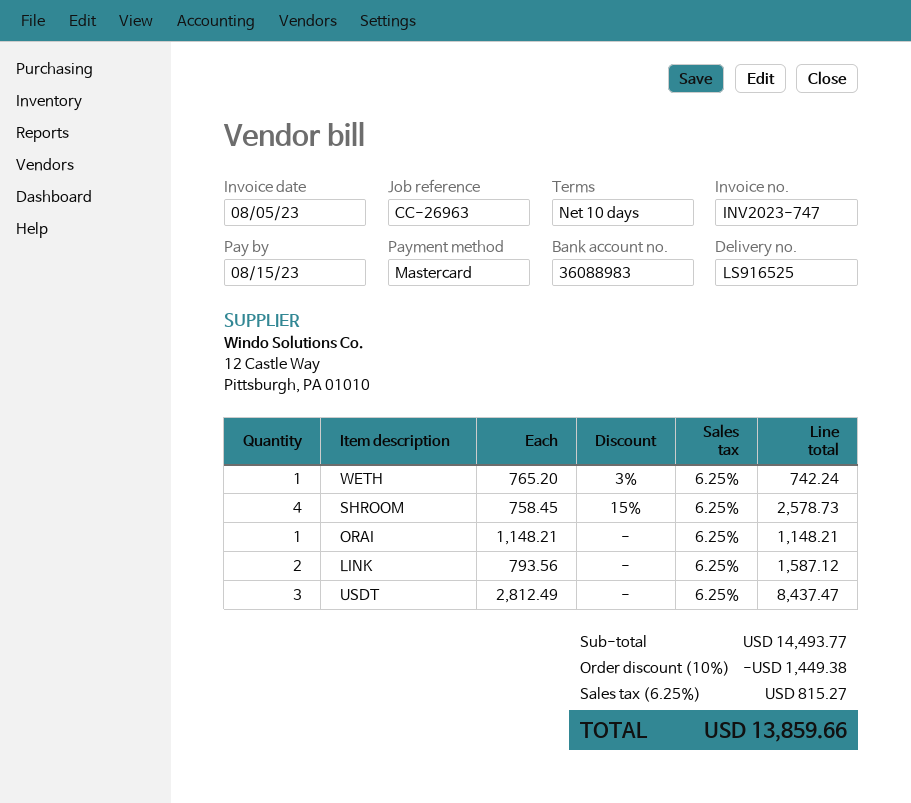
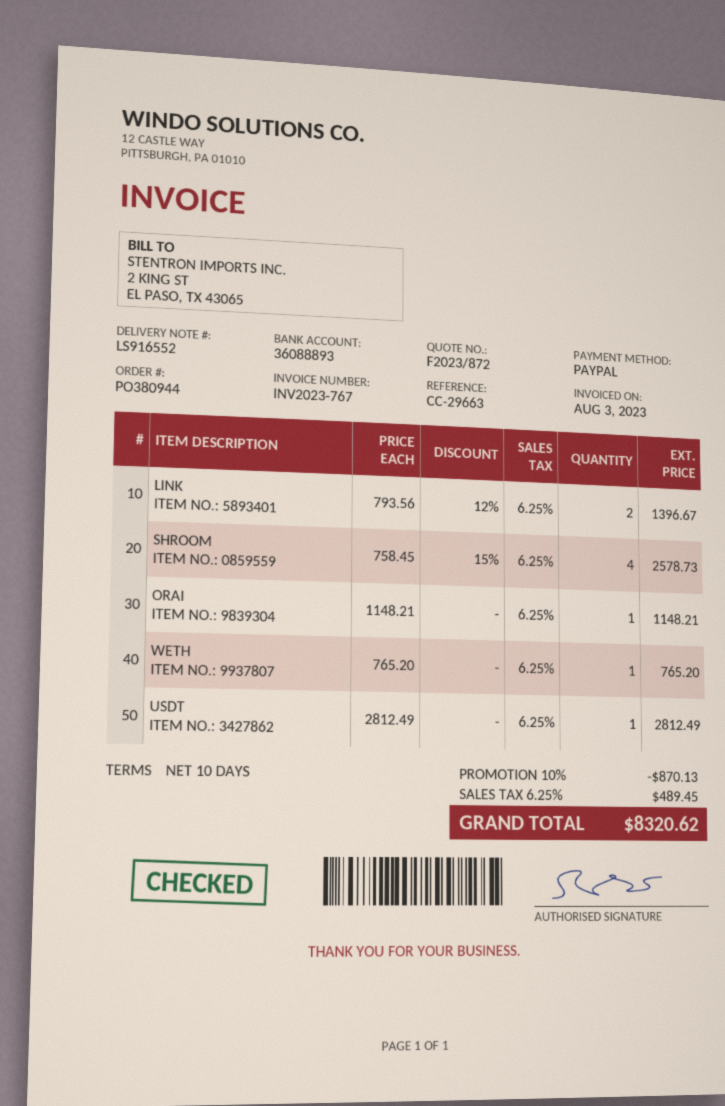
delivery note number: LS916525 -> LS916552
invoice number: INV2023-747 -> INV2023-767
invoice date: 2023-08-05 -> 2023-08-03
reference: CC-26963 -> CC-29663
payment method: Mastercard -> PayPal
bank account: 36088983 -> 36088893
WETH: 1 x 765.20 - 3% = 742.24 -> 1 x 765.20 = 765.20
LINK: 2 x 793.56 = 1587.12 -> 2 x 793.56 - 12% = 1396.67
USDT: 3 x 2812.49 = 8437.47 -> 1 x 2812.49 = 2812.49
discount: 10% = 1449.38 -> 10% = 870.13
tax: 6.25% = 815.27 -> 6.25% = 489.45
total: 13859.66 -> 8320.62

